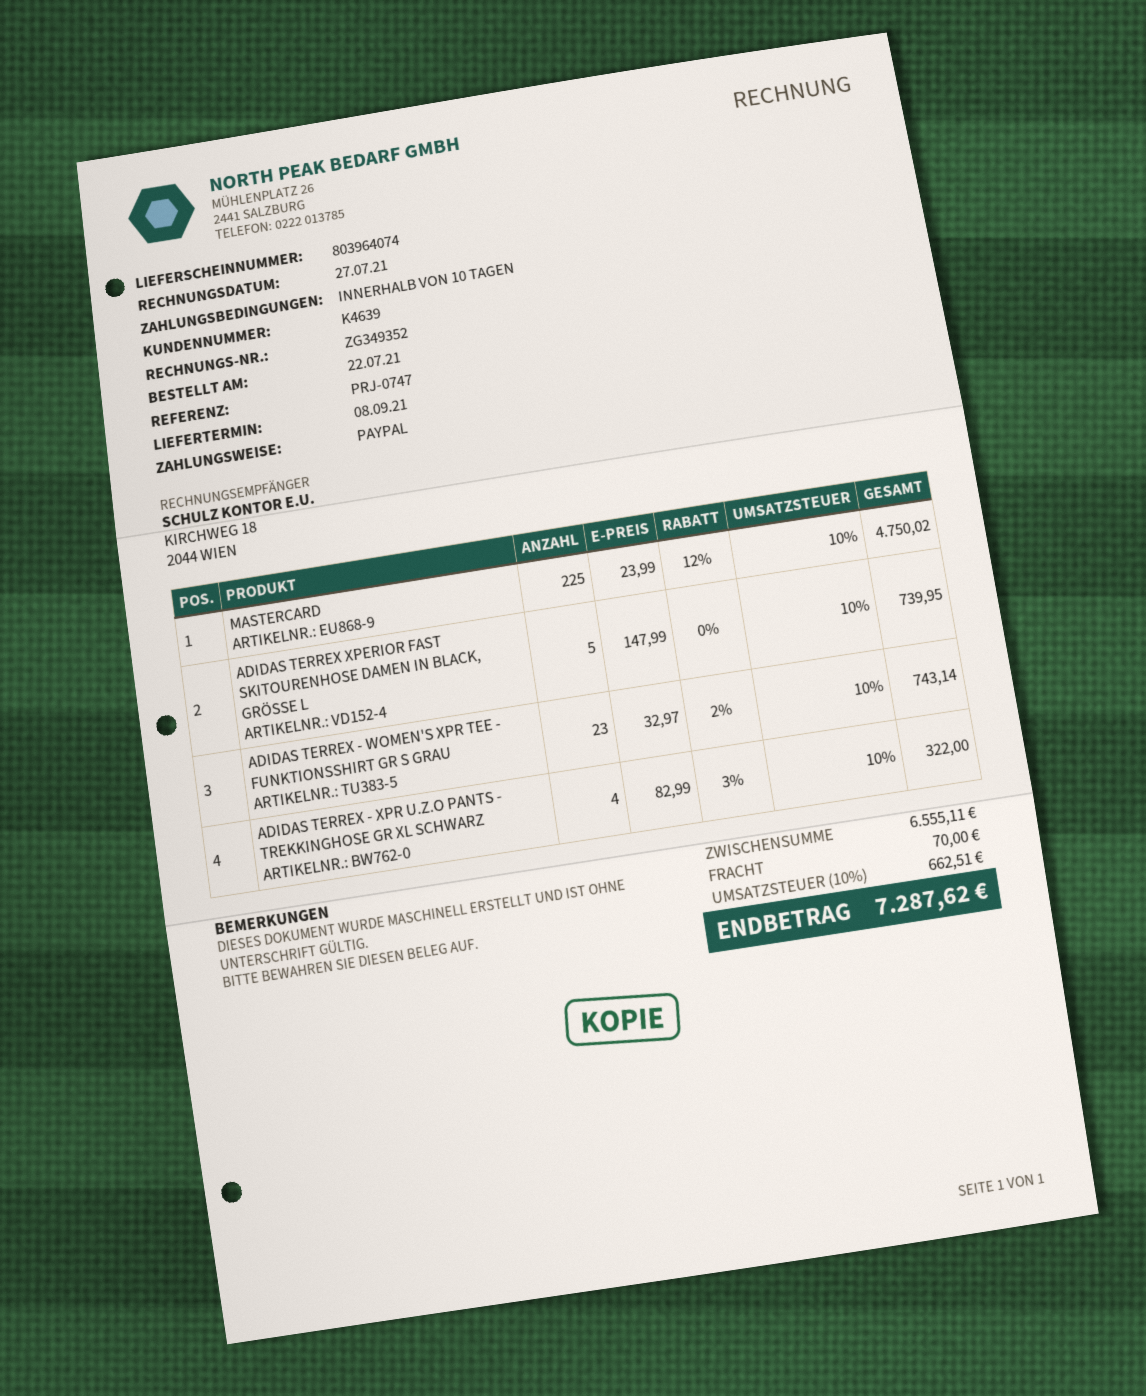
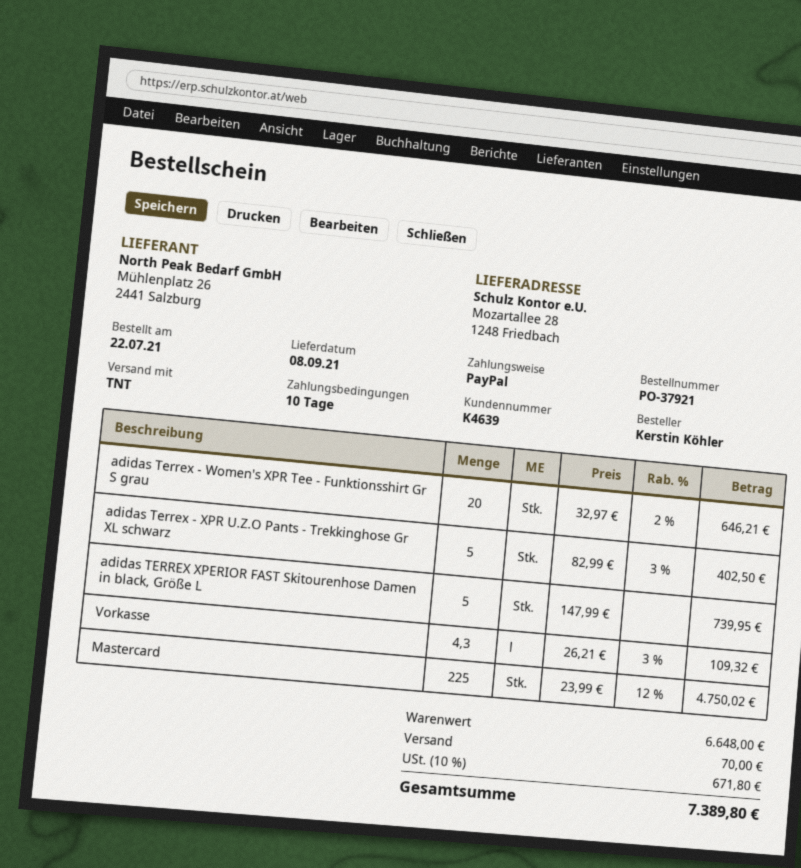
ADIDAS TERREX - WOMEN'S XPR TEE - FUNKTIONSSHIRT GR S GRAU: 23 x 32.97 - 2% = 743.14 -> 20 x 32.97 - 2% = 646.21
ADIDAS TERREX - XPR U.Z.O PANTS - TREKKINGHOSE GR XL SCHWARZ: 4 x 82.99 - 3% = 322.00 -> 5 x 82.99 - 3% = 402.50
Vorkasse: none -> 4.3 x 26.21 - 3% = 109.32
subtotal: 6555.11 -> 6648.00
tax: 10% = 662.51 -> 10% = 671.80
total: 7287.62 -> 7389.80

